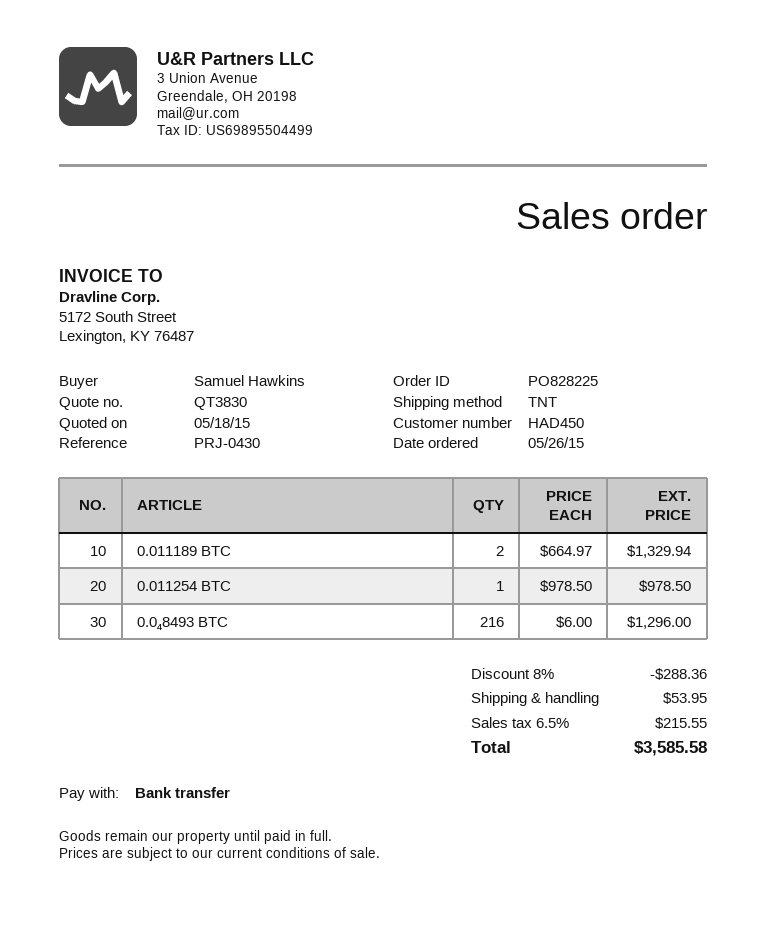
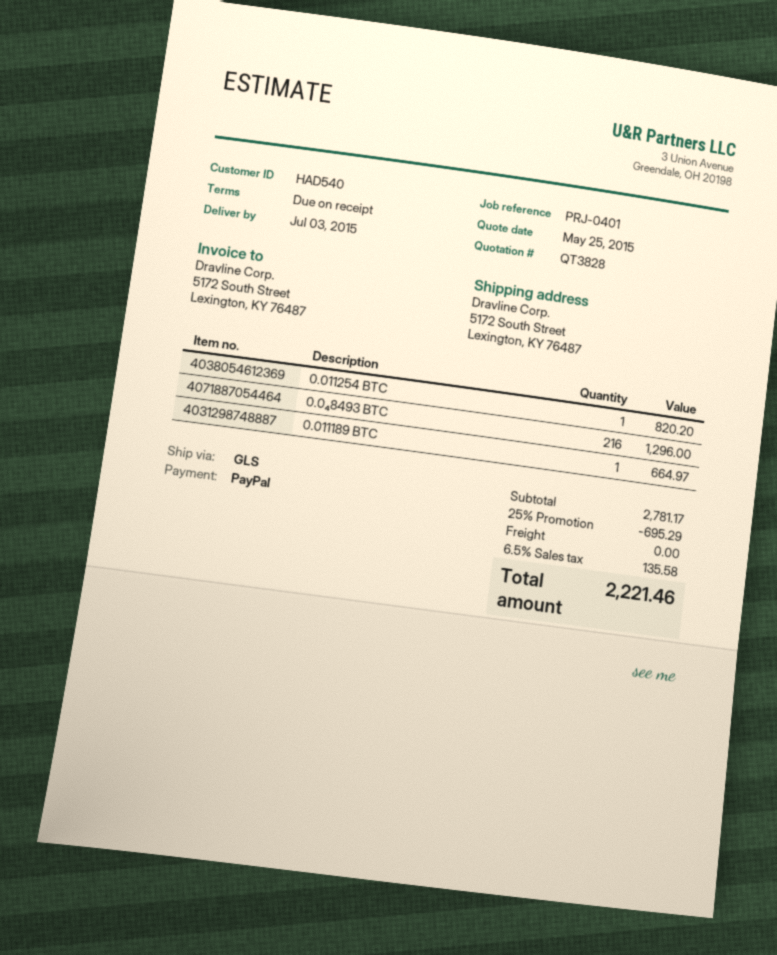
quote number: QT3830 -> QT3828
quote date: 2015-05-18 -> 2015-05-25
customer number: HAD450 -> HAD540
reference: PRJ-0430 -> PRJ-0401
payment method: bank transfer -> PayPal
shipping method: TNT -> GLS
0.011189 BTC: 2 for 1329.94 -> 1 for 664.97
0.011254 BTC: 1 for 978.50 -> 1 for 820.20
discount: 8% = 288.36 -> 25% = 695.29
shipping: 53.95 -> 0.00
tax: 6.5% = 215.55 -> 6.5% = 135.58
total: 3585.58 -> 2221.46

